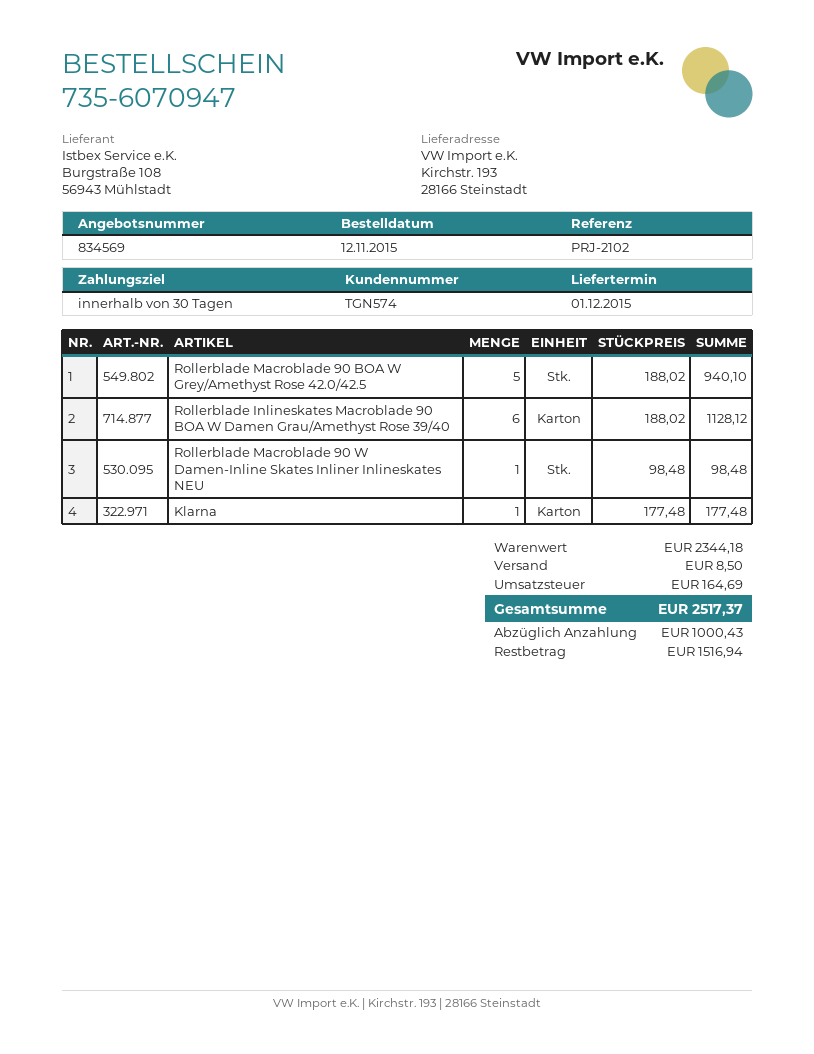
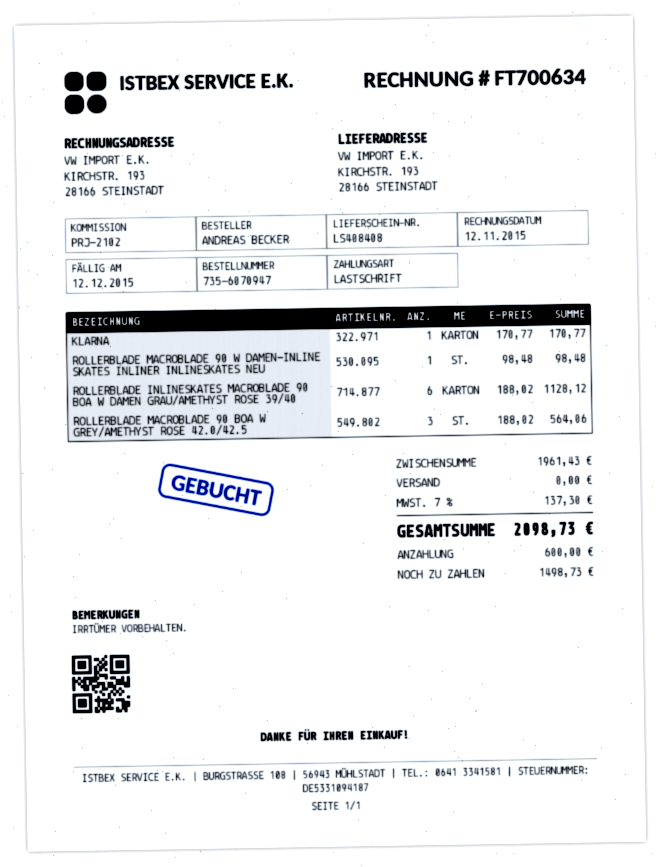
Rollerblade Macroblade 90 BOA W Grey/Amethyst Rose 42.0/42.5: 5 x 188.02 = 940.10 -> 3 x 188.02 = 564.06
Klarna: 1 x 177.48 = 177.48 -> 1 x 170.77 = 170.77
subtotal: 2344.18 -> 1961.43
shipping: 8.50 -> 0.00
tax: 164.69 -> 137.30
total: 2517.37 -> 2098.73
deposit: 1000.43 -> 600.00
balance: 1516.94 -> 1498.73

